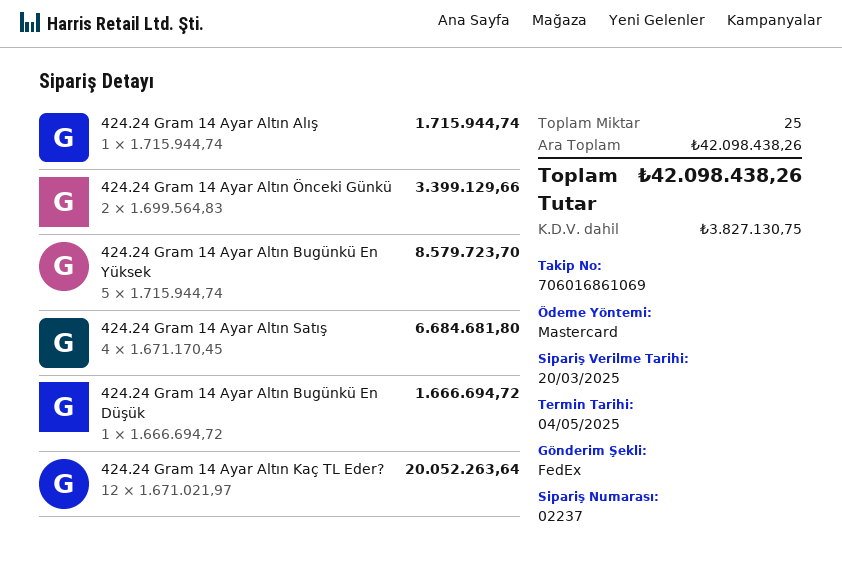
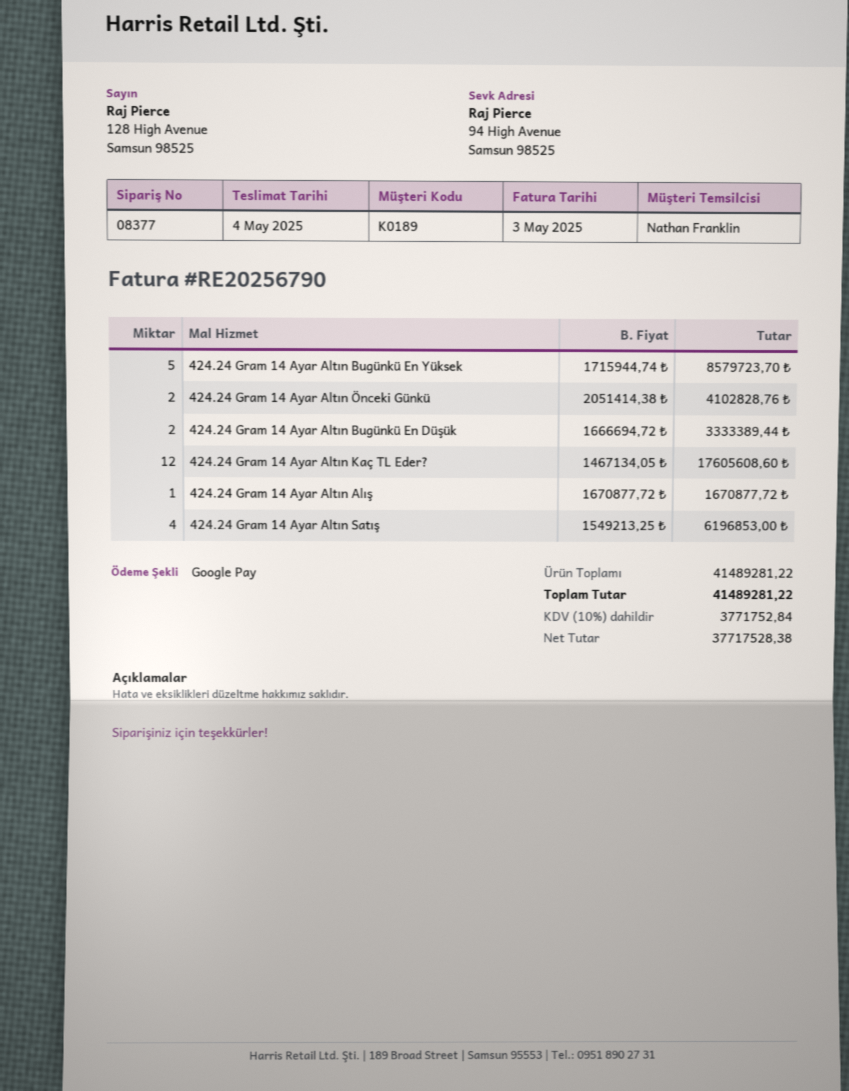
order number: 02237 -> 08377
payment method: Mastercard -> Google Pay
424.24 Gram 14 Ayar Altın Alış: 1 x 1715944.74 = 1715944.74 -> 1 x 1670877.72 = 1670877.72
424.24 Gram 14 Ayar Altın Önceki Günkü: 2 x 1699564.83 = 3399129.66 -> 2 x 2051414.38 = 4102828.76
424.24 Gram 14 Ayar Altın Satış: 4 x 1671170.45 = 6684681.80 -> 4 x 1549213.25 = 6196853.00
424.24 Gram 14 Ayar Altın Bugünkü En Düşük: 1 x 1666694.72 = 1666694.72 -> 2 x 1666694.72 = 3333389.44
424.24 Gram 14 Ayar Altın Kaç TL Eder?: 12 x 1671021.97 = 20052263.64 -> 12 x 1467134.05 = 17605608.60
subtotal: 42098438.26 -> 41489281.22
tax: 3827130.75 -> 3771752.84
total: 42098438.26 -> 41489281.22

